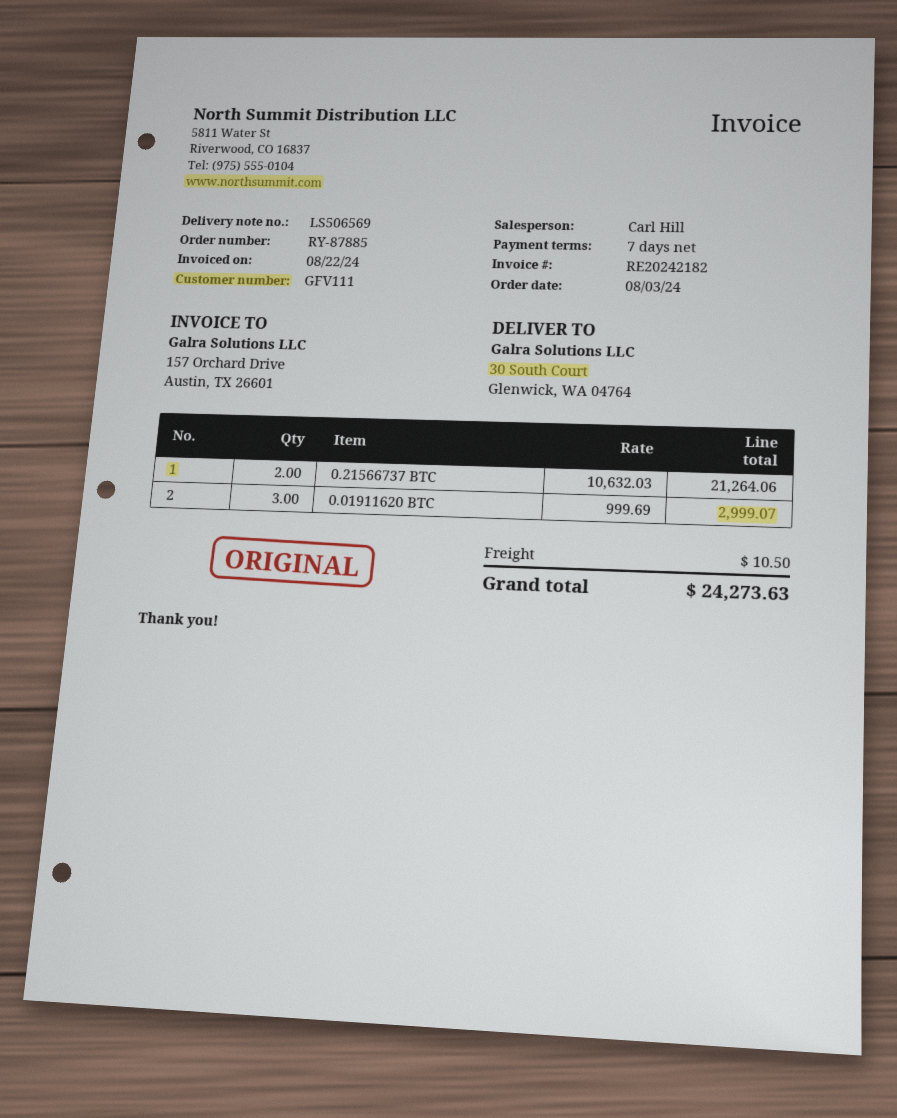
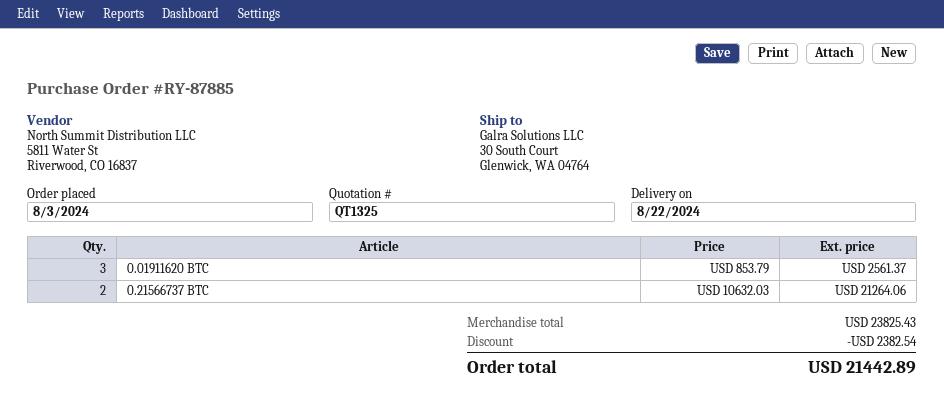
0.01911620 BTC: 3 x 999.69 = 2999.07 -> 3 x 853.79 = 2561.37
discount: none -> 2382.54
shipping: 10.50 -> none
total: 24273.63 -> 21442.89

